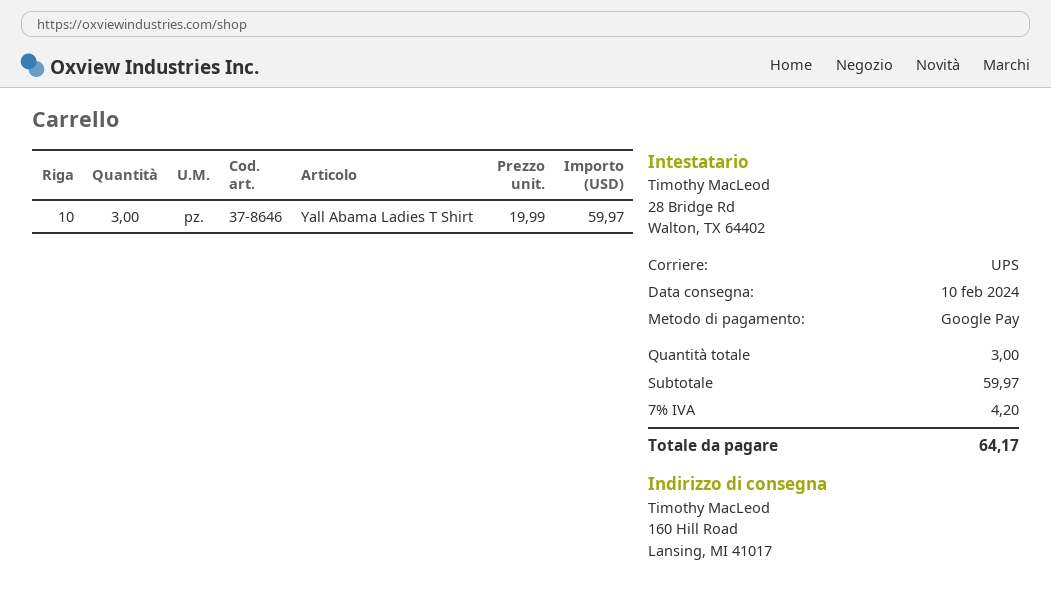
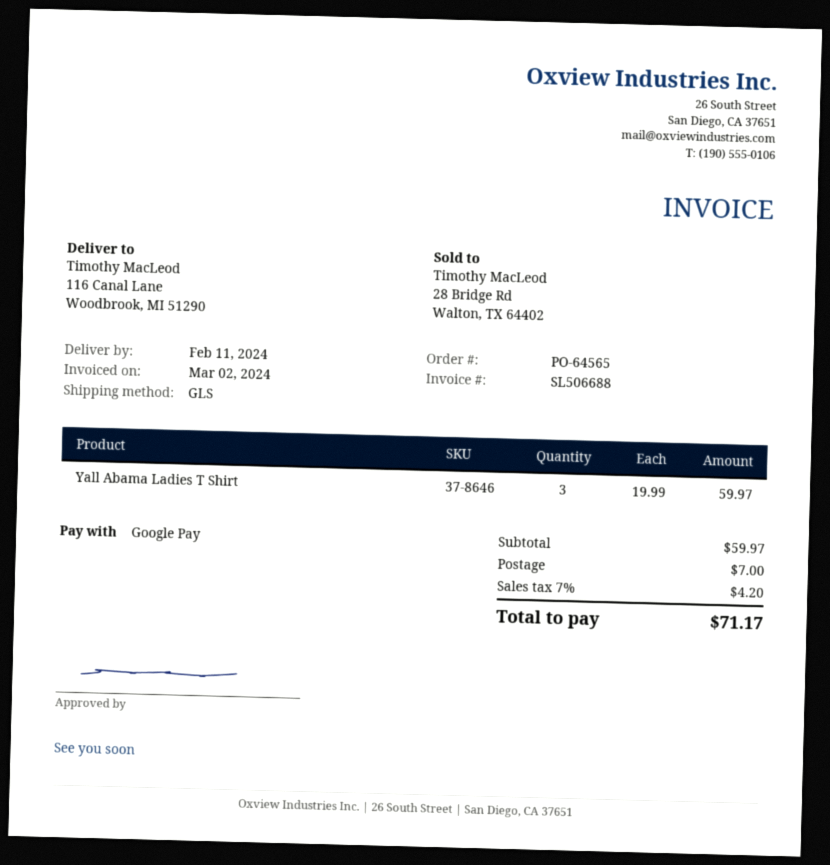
delivery date: 2024-02-10 -> 2024-02-11
shipping method: UPS -> GLS
ship to: 160 Hill Road, Lansing, MI 41017 -> 116 Canal Lane, Woodbrook, MI 51290
shipping: none -> 7.00
total: 64.17 -> 71.17

